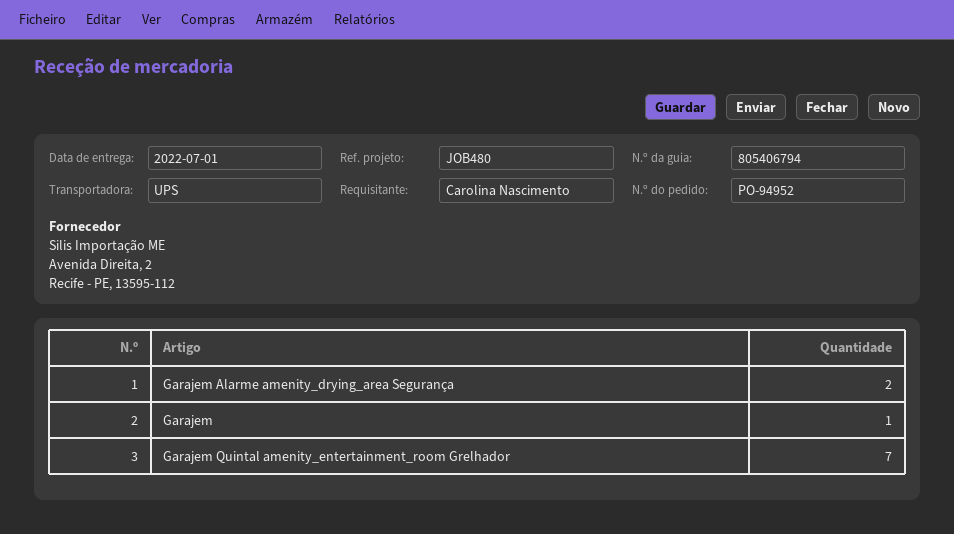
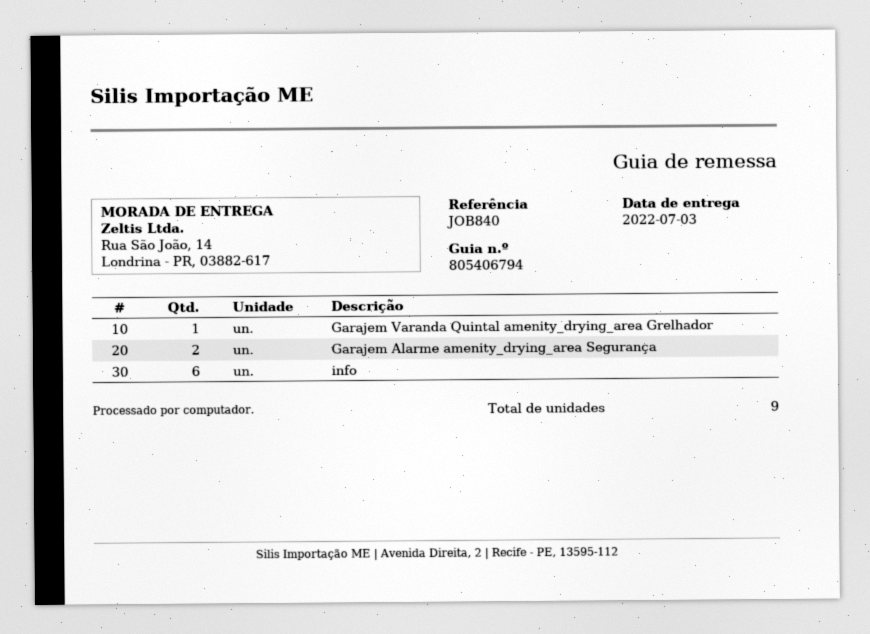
delivery date: 2022-07-01 -> 2022-07-03
reference: JOB480 -> JOB840
Garajem: 1 -> none
Garajem Quintal amenity_entertainment_room Grelhador: 7 -> none
Garajem Varanda Quintal amenity_drying_area Grelhador: none -> 1
info: none -> 6

